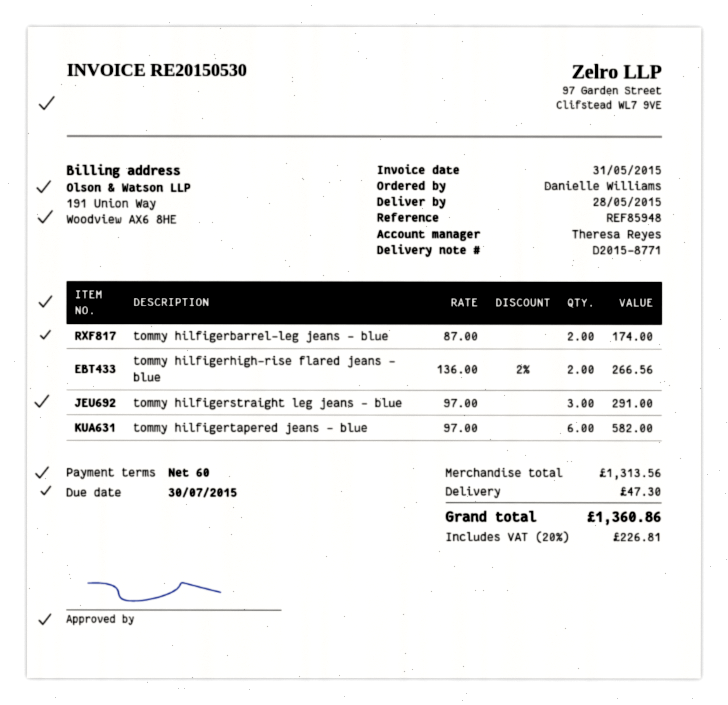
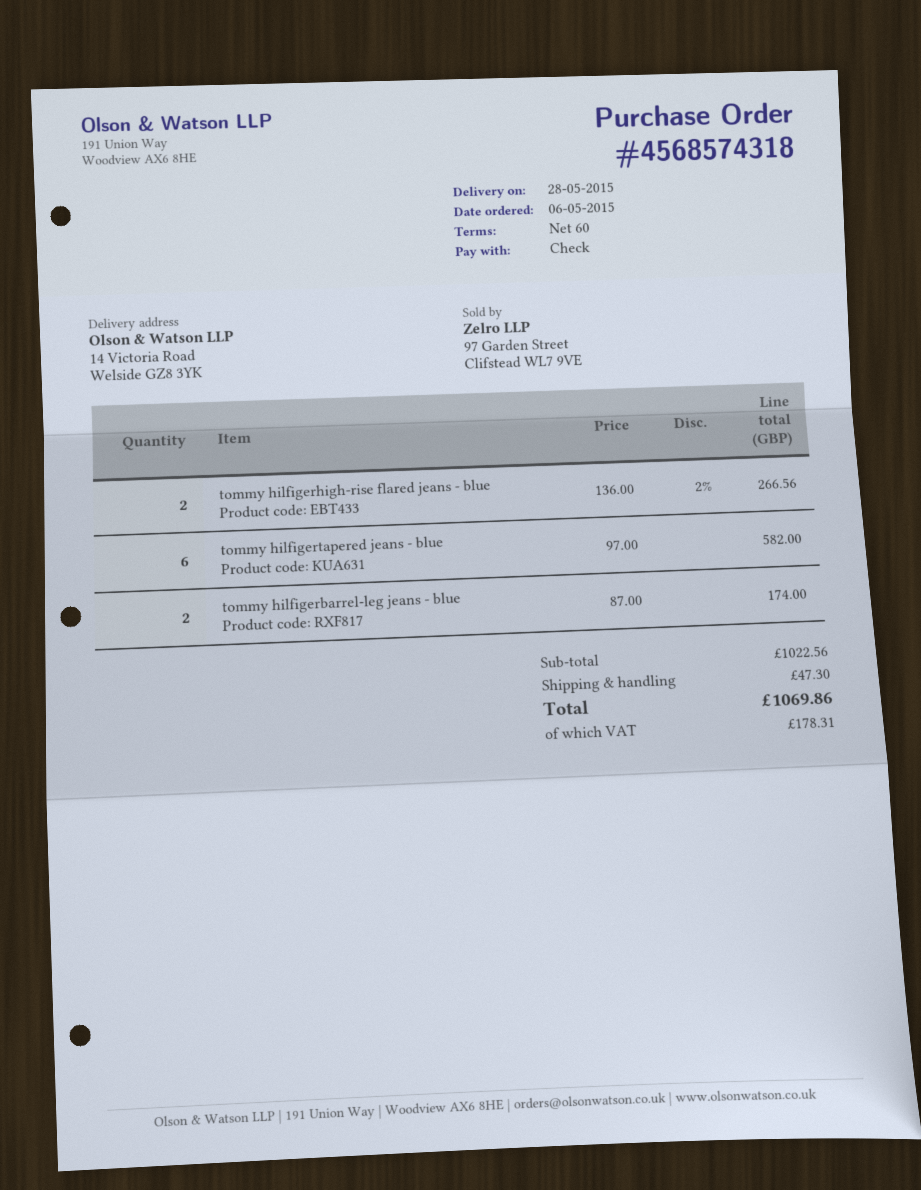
tommy hilfigerstraight leg jeans - blue: 3 x 97.00 = 291.00 -> none
subtotal: 1313.56 -> 1022.56
tax: 226.81 -> 178.31
total: 1360.86 -> 1069.86

